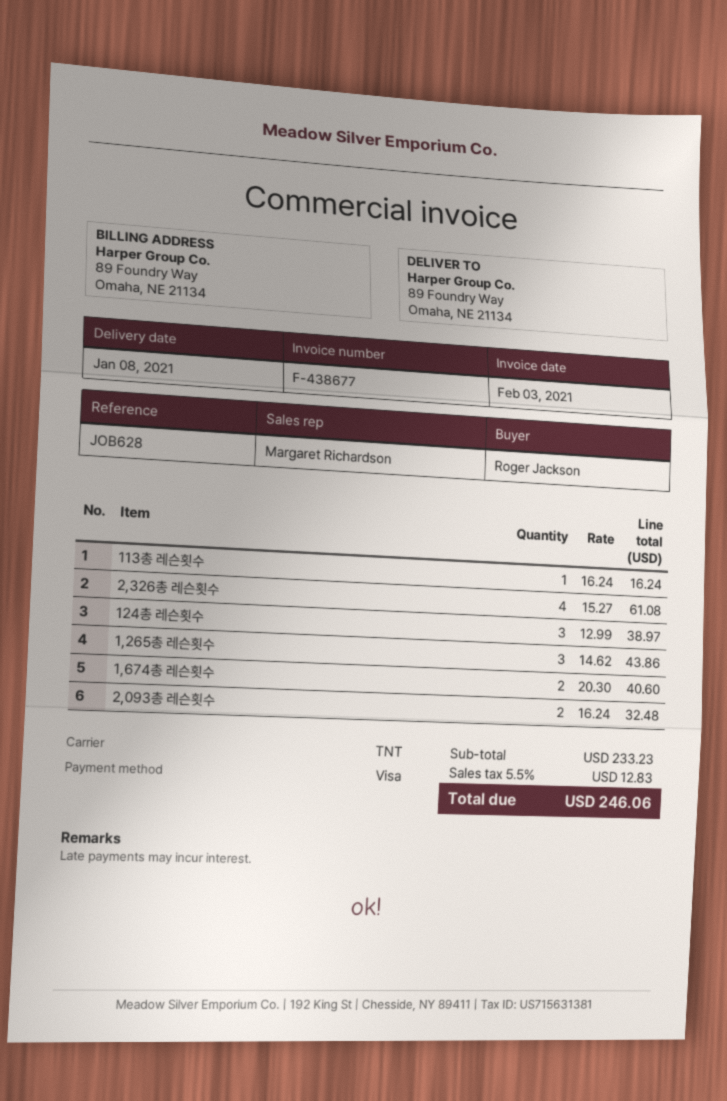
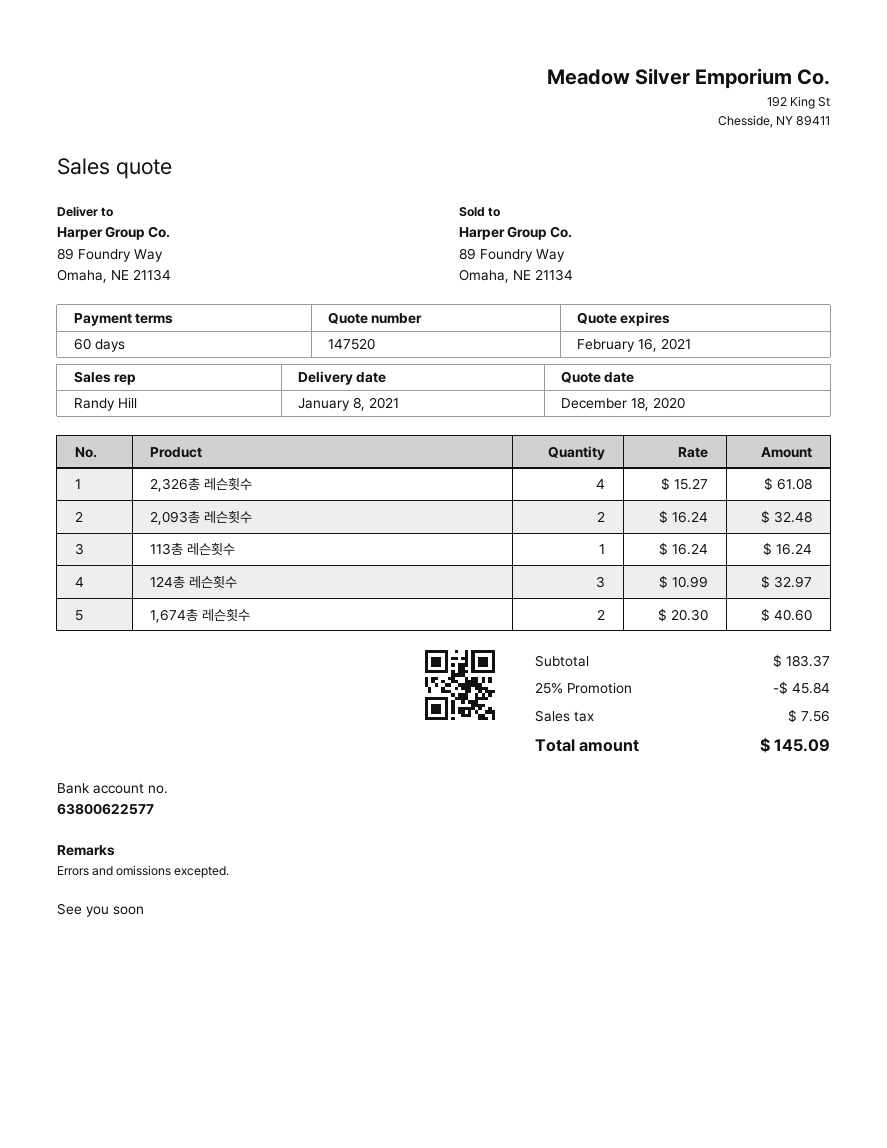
sales rep: Margaret Richardson -> Randy Hill
124총 레슨횟수: 3 x 12.99 = 38.97 -> 3 x 10.99 = 32.97
1,265총 레슨횟수: 3 x 14.62 = 43.86 -> none
subtotal: 233.23 -> 183.37
discount: none -> 25% = 45.84
tax: 12.83 -> 7.56
total: 246.06 -> 145.09

